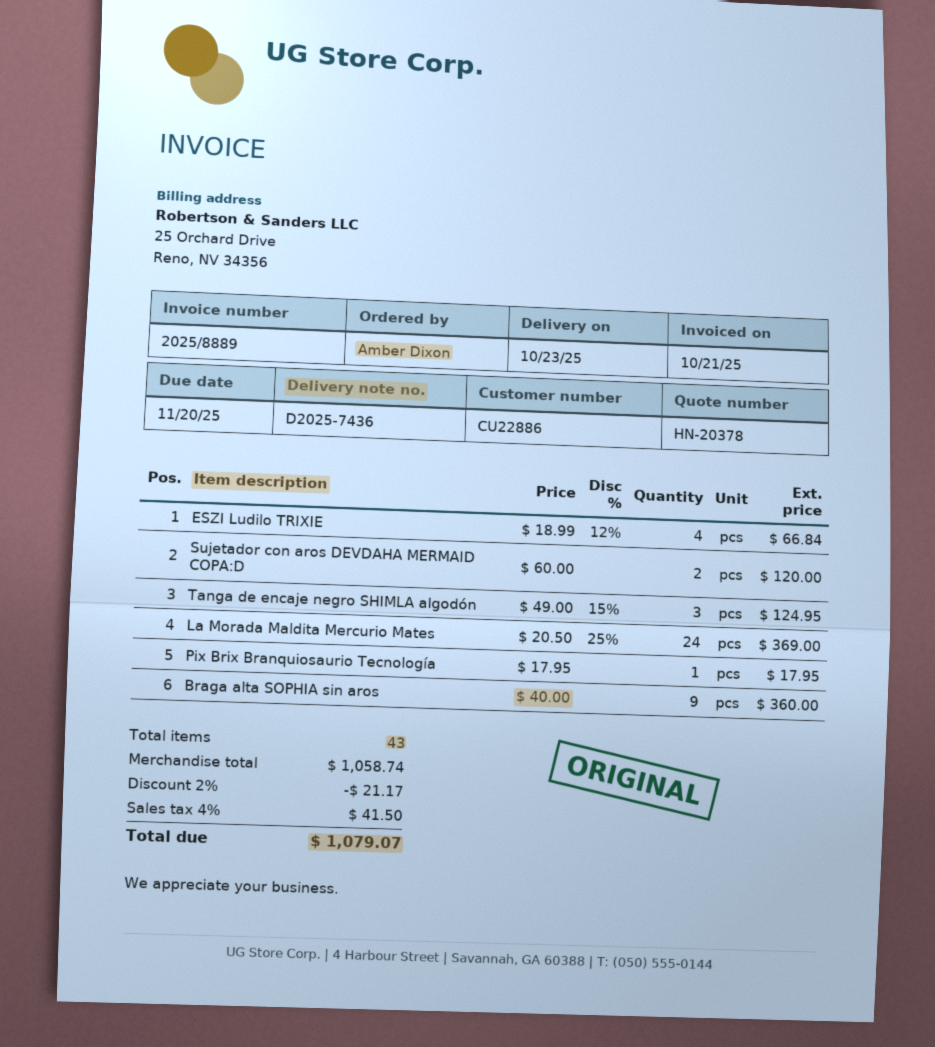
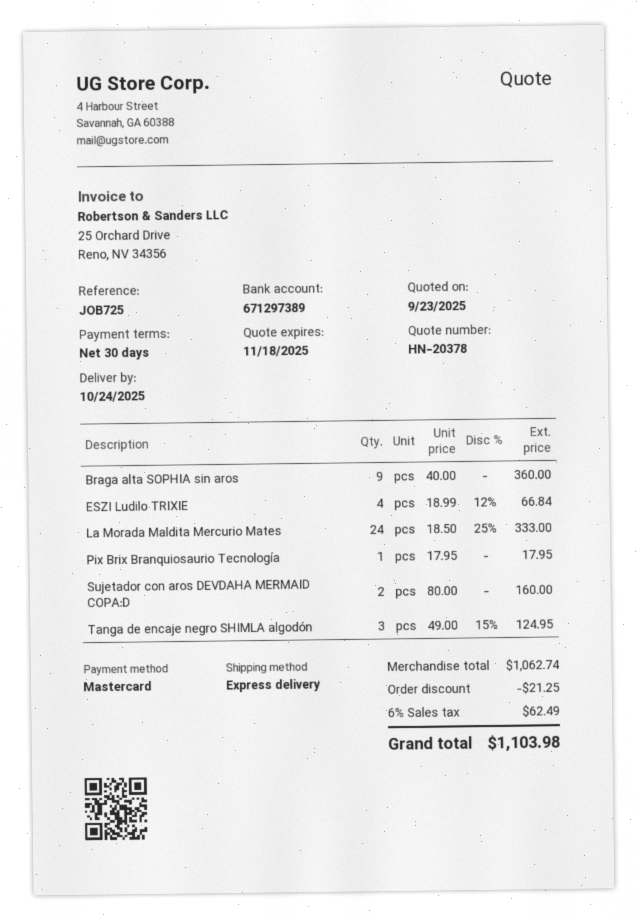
delivery date: 2025-10-23 -> 2025-10-24
Sujetador con aros DEVDAHA MERMAID COPA:D: 2 x 60.00 = 120.00 -> 2 x 80.00 = 160.00
La Morada Maldita Mercurio Mates: 24 x 20.50 - 25% = 369.00 -> 24 x 18.50 - 25% = 333.00
subtotal: 1058.74 -> 1062.74
discount: 21.17 -> 21.25
tax: 4% = 41.50 -> 6% = 62.49
total: 1079.07 -> 1103.98

